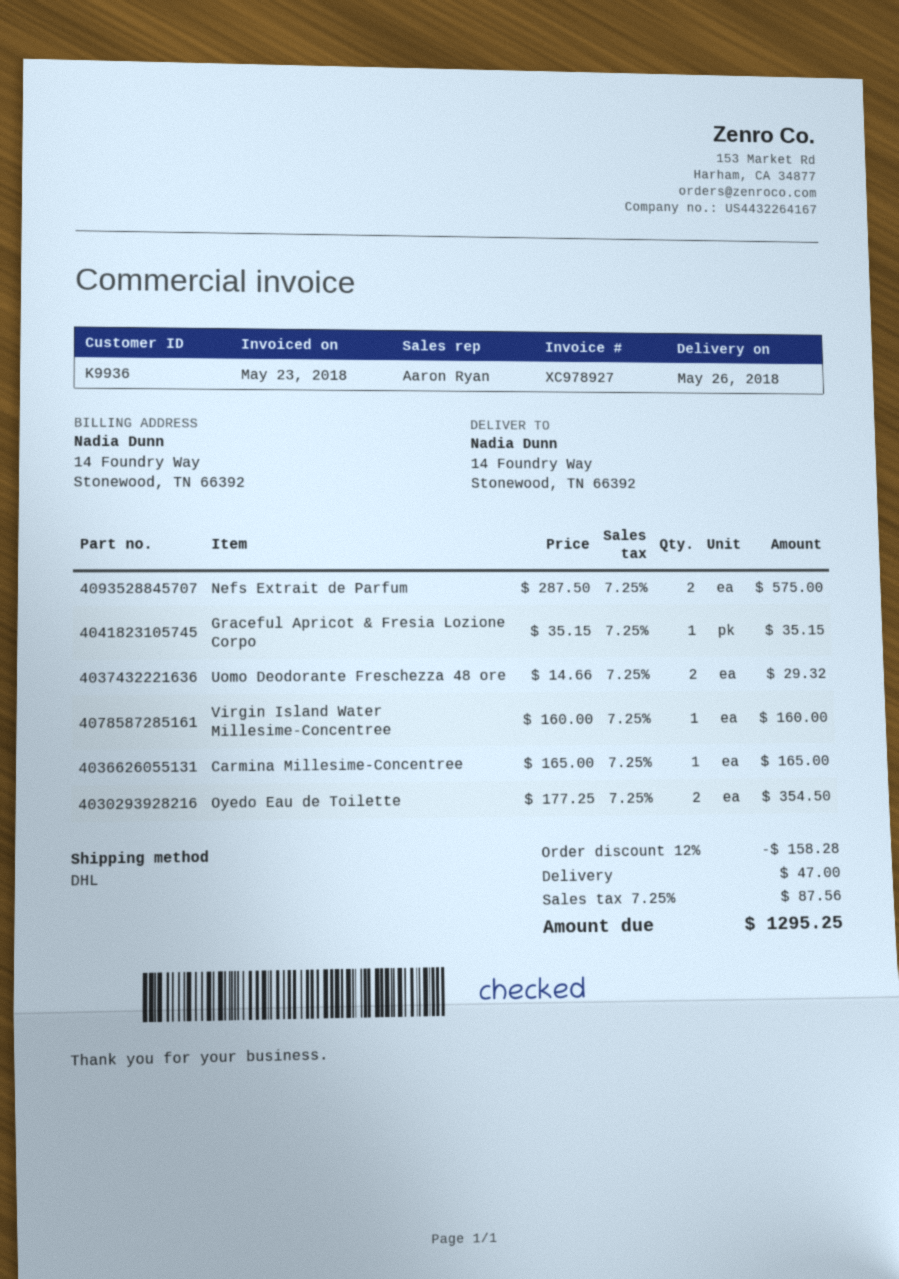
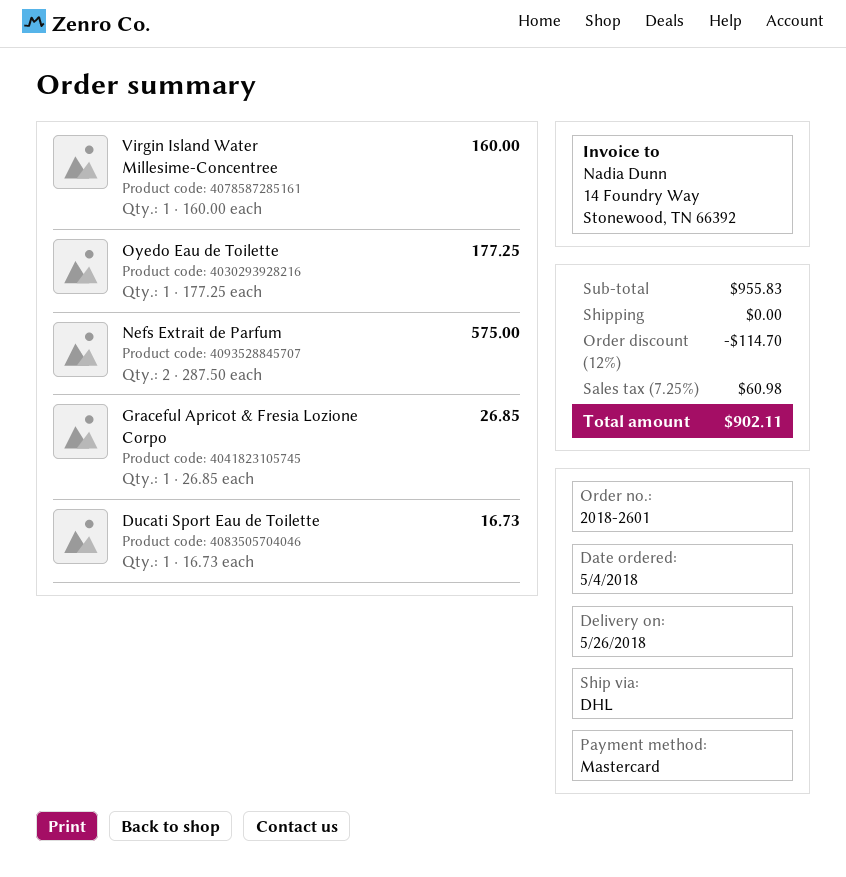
Graceful Apricot & Fresia Lozione Corpo: 1 x 35.15 = 35.15 -> 1 x 26.85 = 26.85
Uomo Deodorante Freschezza 48 ore: 2 x 14.66 = 29.32 -> none
Carmina Millesime-Concentree: 1 x 165.00 = 165.00 -> none
Oyedo Eau de Toilette: 2 x 177.25 = 354.50 -> 1 x 177.25 = 177.25
Ducati Sport Eau de Toilette: none -> 1 x 16.73 = 16.73
discount: 12% = 158.28 -> 12% = 114.70
shipping: 47.00 -> 0.00
tax: 7.25% = 87.56 -> 7.25% = 60.98
total: 1295.25 -> 902.11

